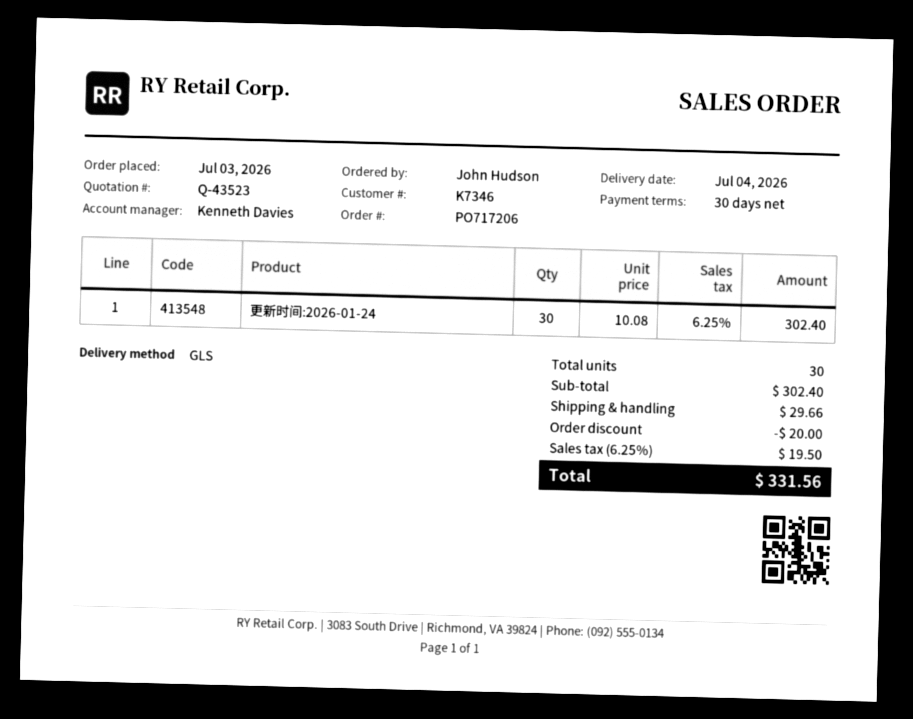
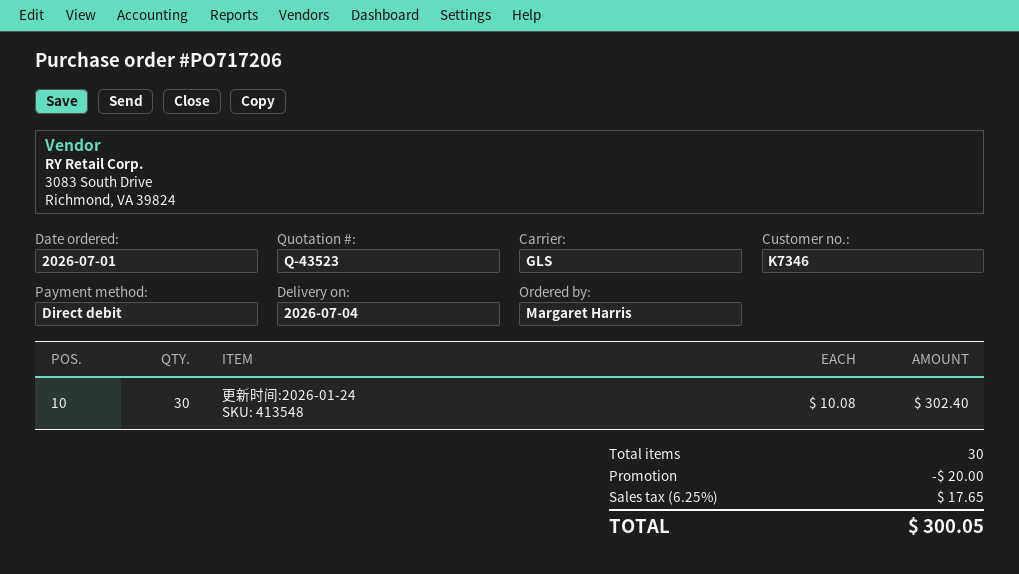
order date: 2026-07-03 -> 2026-07-01
ordered by: John Hudson -> Margaret Harris
shipping: 29.66 -> none
tax: 6.25% = 19.50 -> 6.25% = 17.65
total: 331.56 -> 300.05

